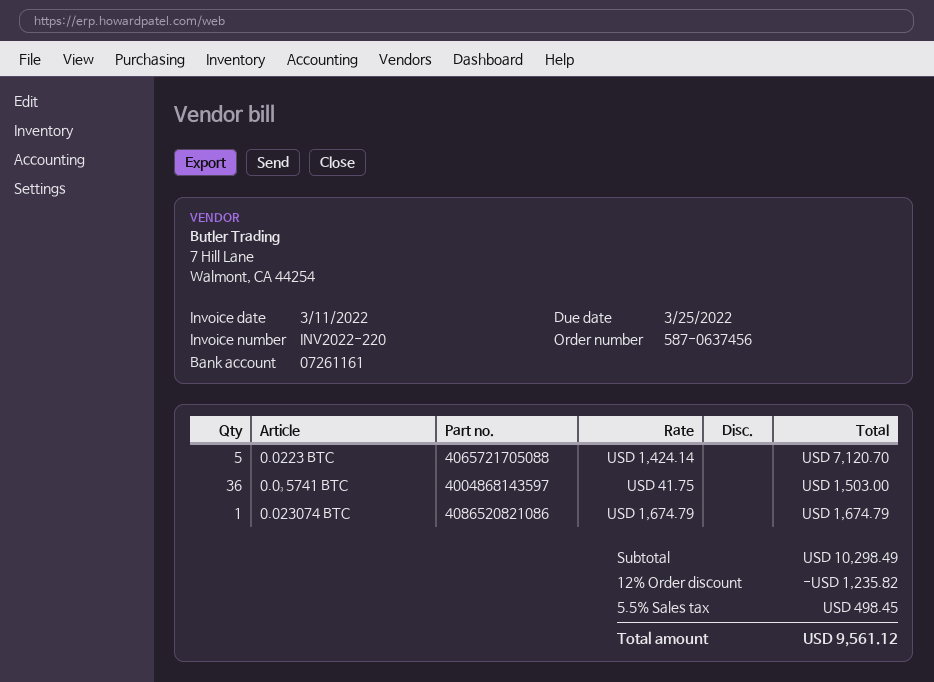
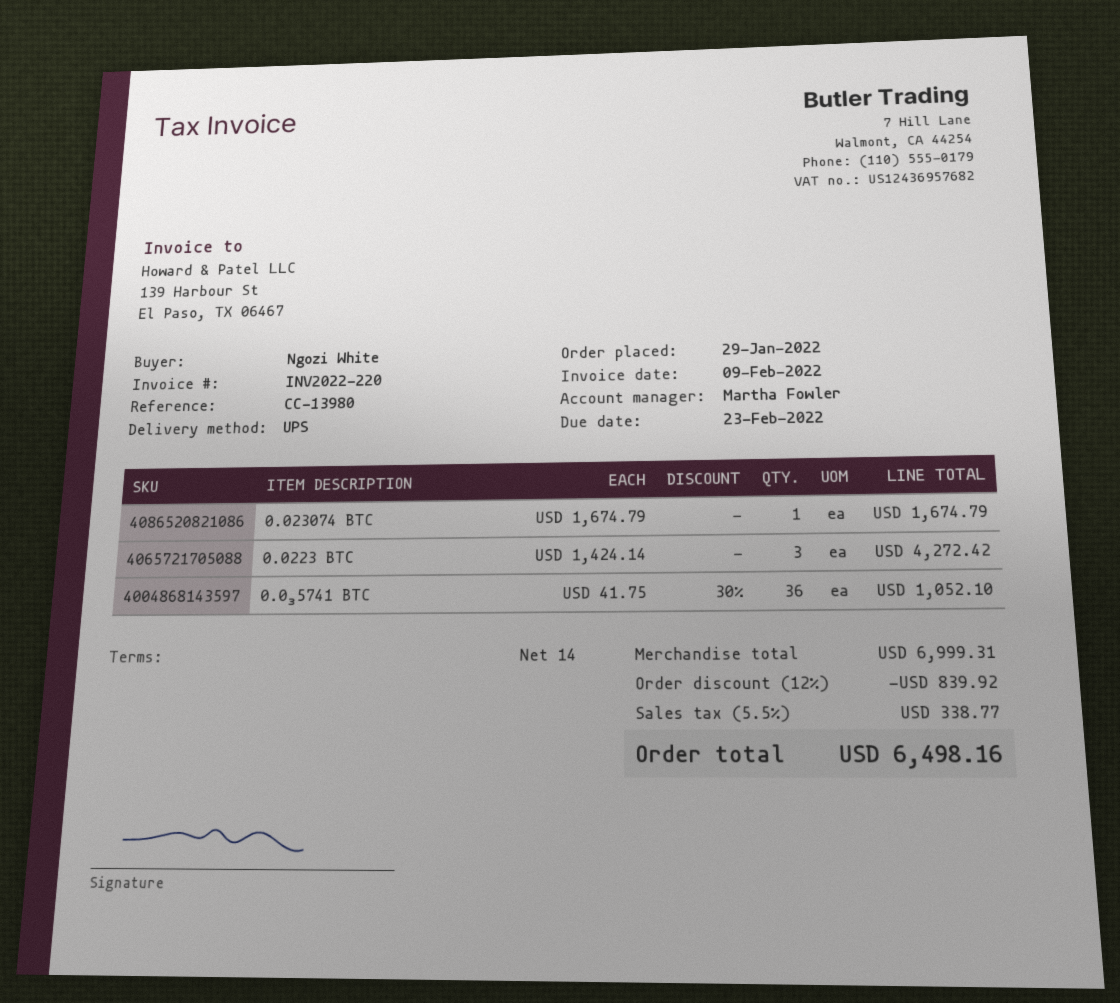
invoice date: 2022-03-11 -> 2022-02-09
due date: 2022-03-25 -> 2022-02-23
0.0223 BTC: 5 x 1424.14 = 7120.70 -> 3 x 1424.14 = 4272.42
0.0₃5741 BTC: 36 x 41.75 = 1503.00 -> 36 x 41.75 - 30% = 1052.10
subtotal: 10298.49 -> 6999.31
discount: 12% = 1235.82 -> 12% = 839.92
tax: 5.5% = 498.45 -> 5.5% = 338.77
total: 9561.12 -> 6498.16

